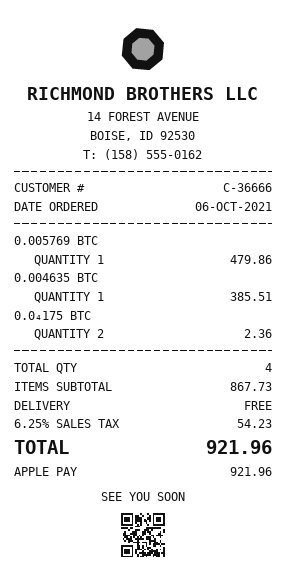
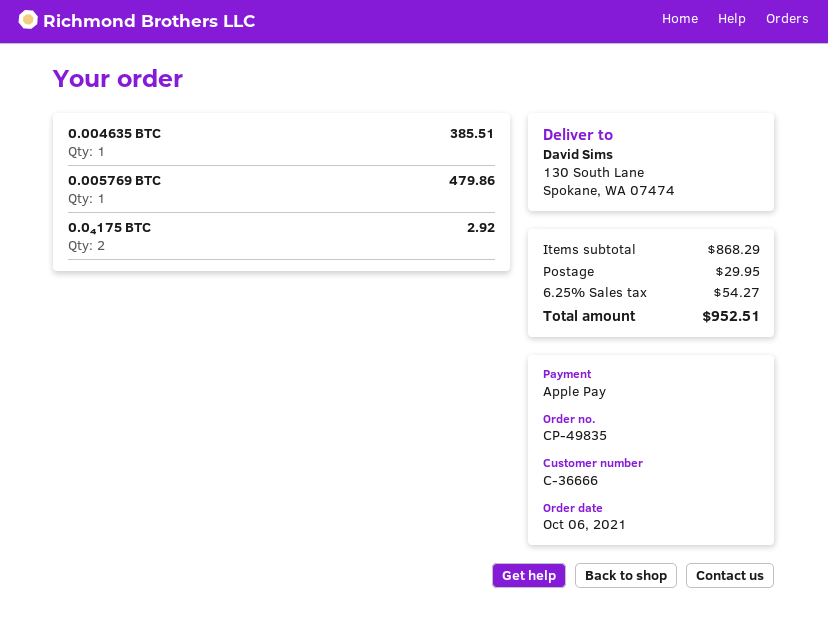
0.0₄175 BTC: 2 for 2.36 -> 2 for 2.92
subtotal: 867.73 -> 868.29
shipping: 0.00 -> 29.95
tax: 6.25% = 54.23 -> 6.25% = 54.27
total: 921.96 -> 952.51

